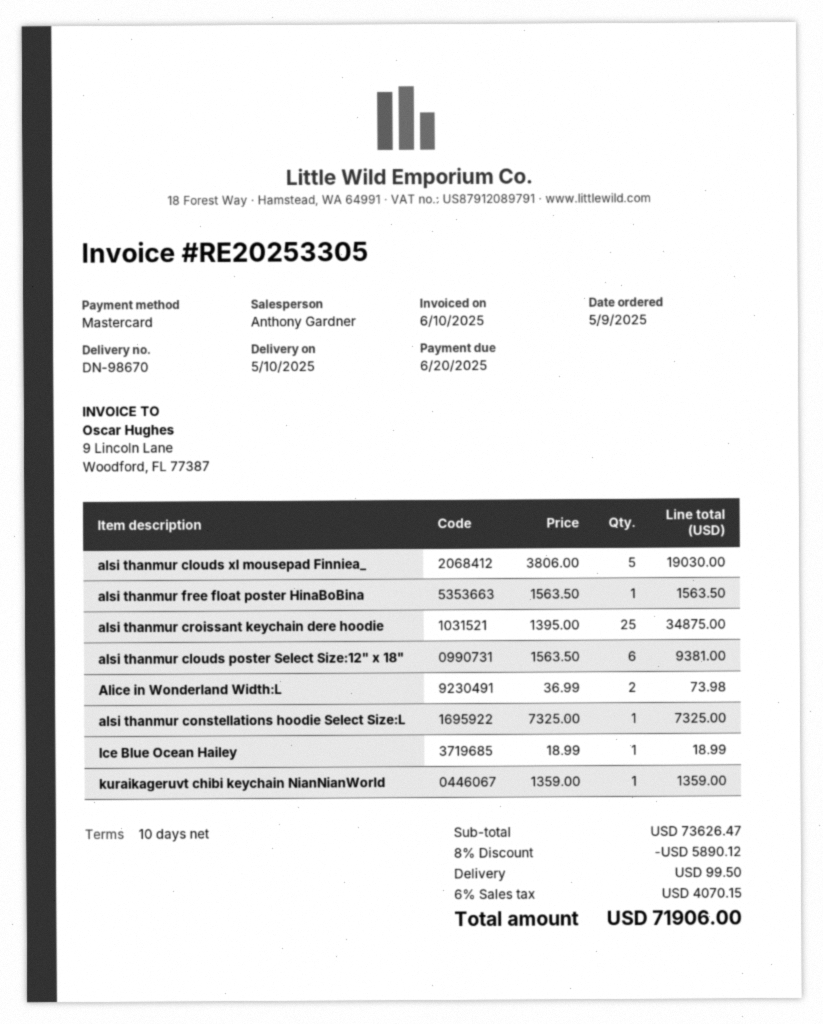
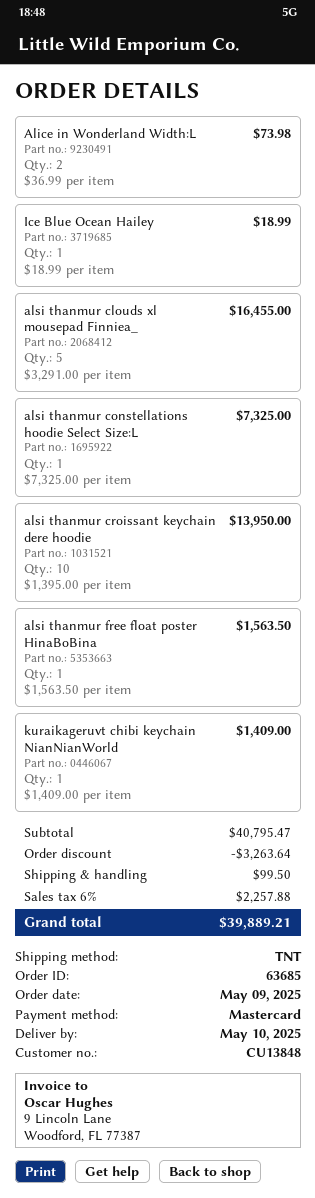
alsi thanmur clouds xl mousepad Finniea_: 5 x 3806.00 = 19030.00 -> 5 x 3291.00 = 16455.00
alsi thanmur croissant keychain dere hoodie: 25 x 1395.00 = 34875.00 -> 10 x 1395.00 = 13950.00
alsi thanmur clouds poster Select Size:12" x 18": 6 x 1563.50 = 9381.00 -> none
kuraikageruvt chibi keychain NianNianWorld: 1 x 1359.00 = 1359.00 -> 1 x 1409.00 = 1409.00
subtotal: 73626.47 -> 40795.47
discount: 5890.12 -> 3263.64
tax: 6% = 4070.15 -> 6% = 2257.88
total: 71906.00 -> 39889.21

